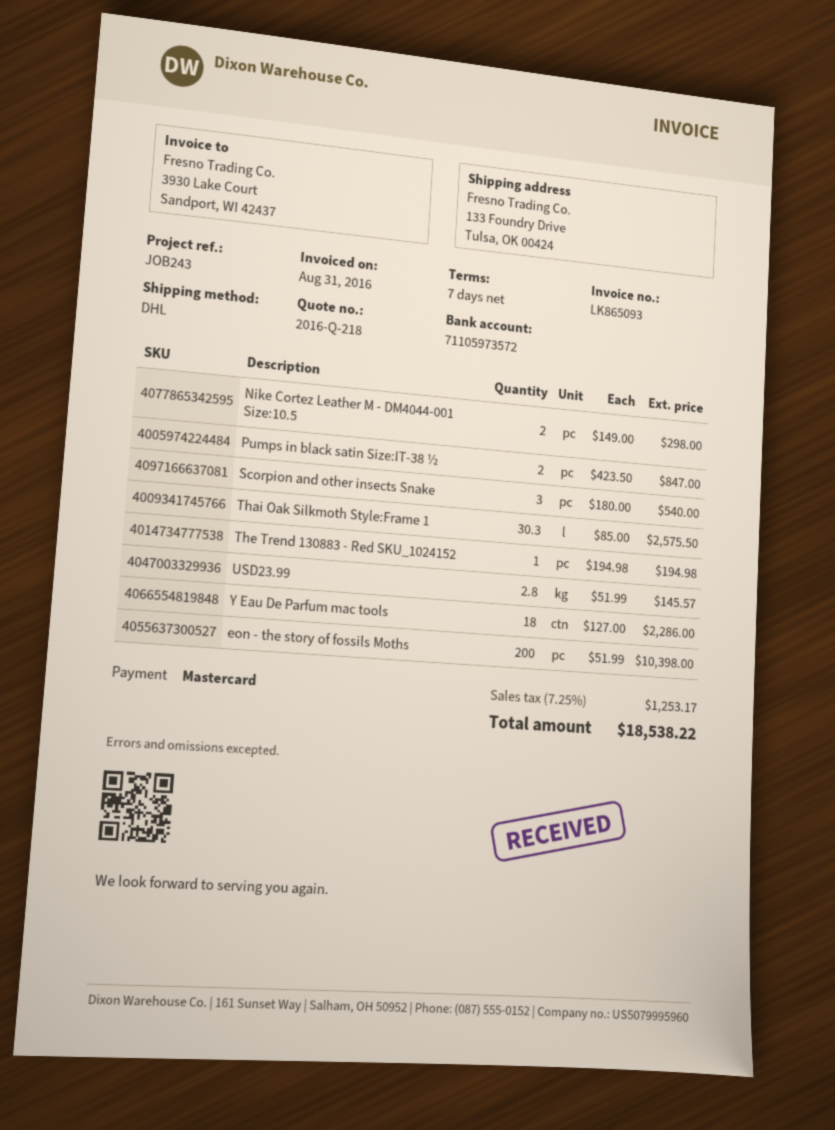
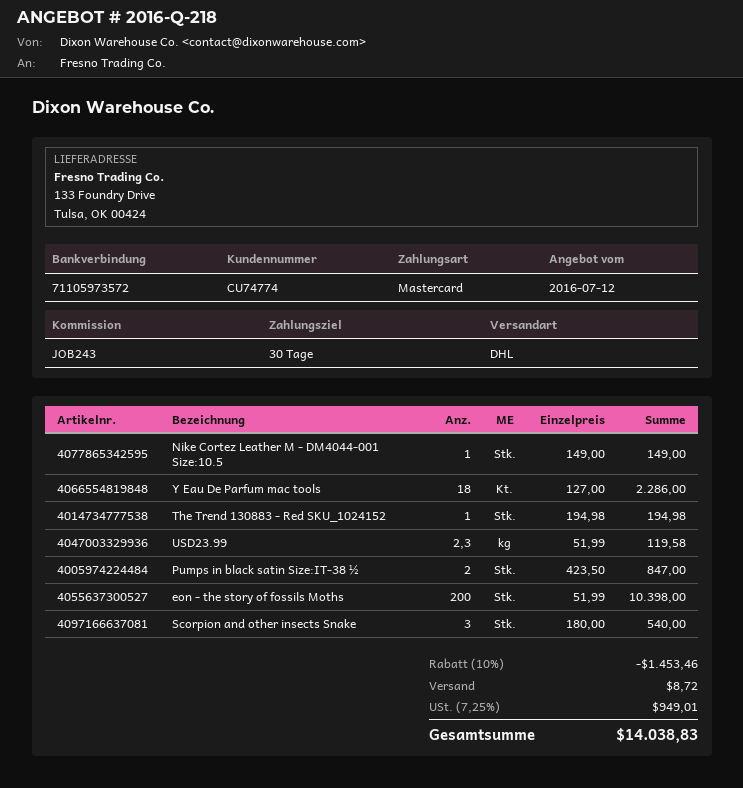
payment terms: 7 days -> 30 days
Nike Cortez Leather M - DM4044-001 Size:10.5: 2 x 149.00 = 298.00 -> 1 x 149.00 = 149.00
Thai Oak Silkmoth Style:Frame 1: 30.3 x 85.00 = 2575.50 -> none
USD23.99: 2.8 x 51.99 = 145.57 -> 2.3 x 51.99 = 119.58
discount: none -> 10% = 1453.46
shipping: none -> 8.72
tax: 7.25% = 1253.17 -> 7.25% = 949.01
total: 18538.22 -> 14038.83

